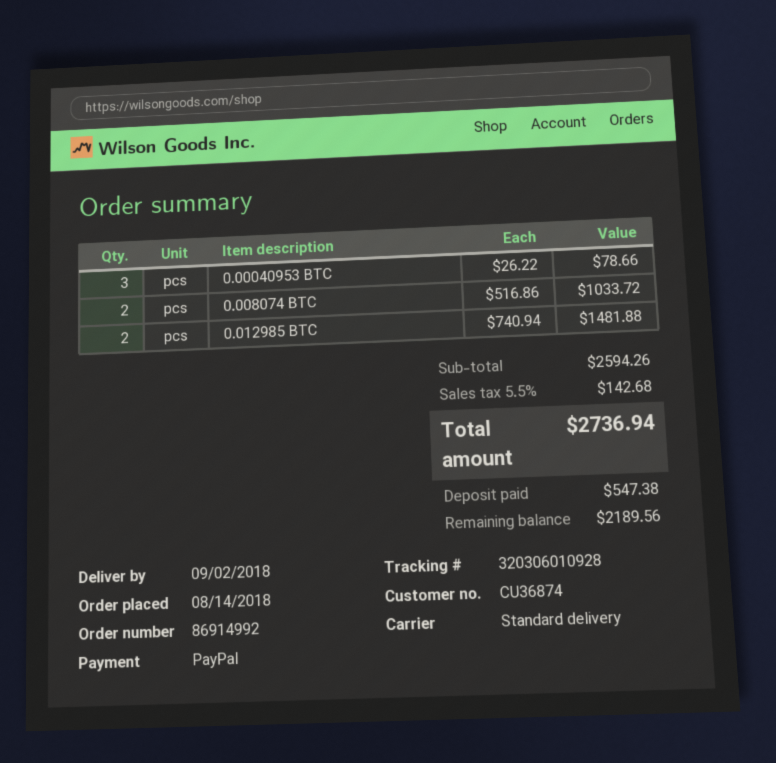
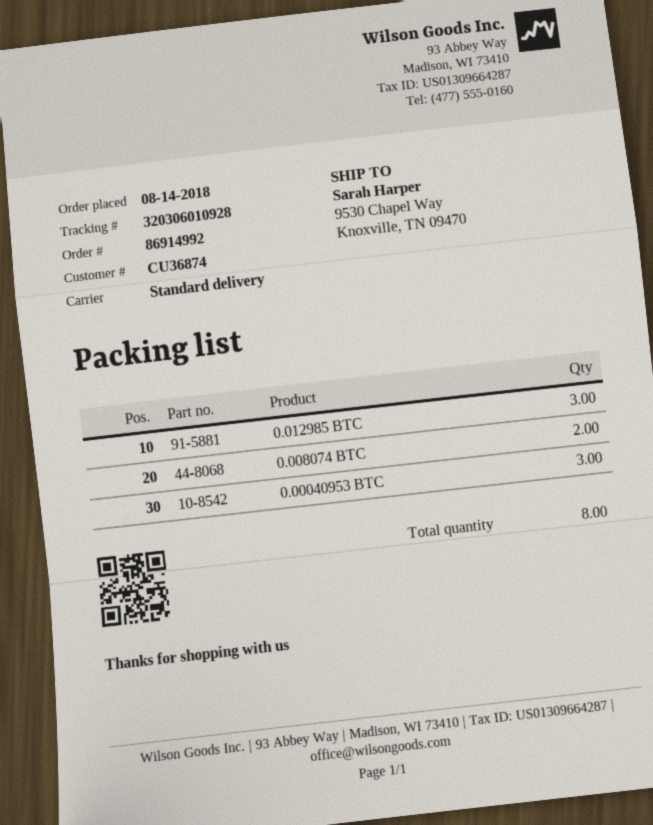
0.012985 BTC: 2 -> 3

